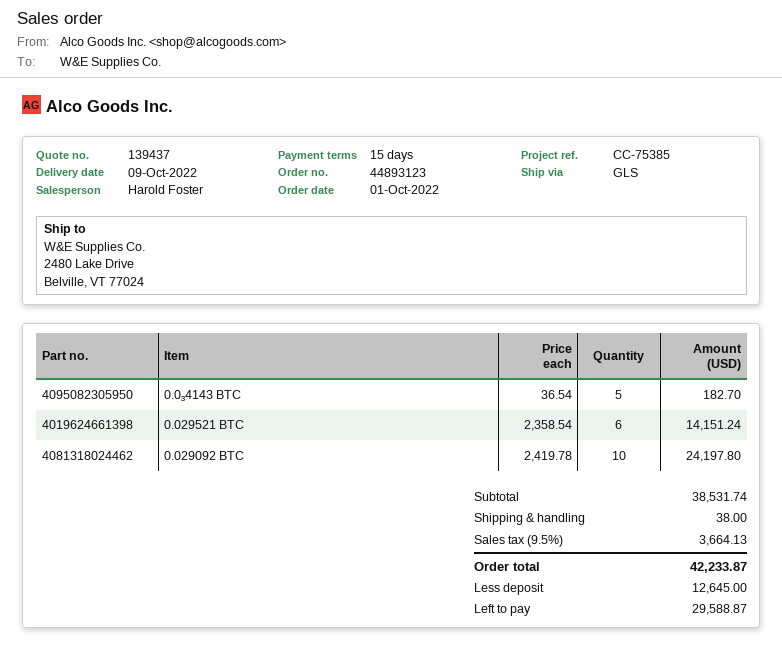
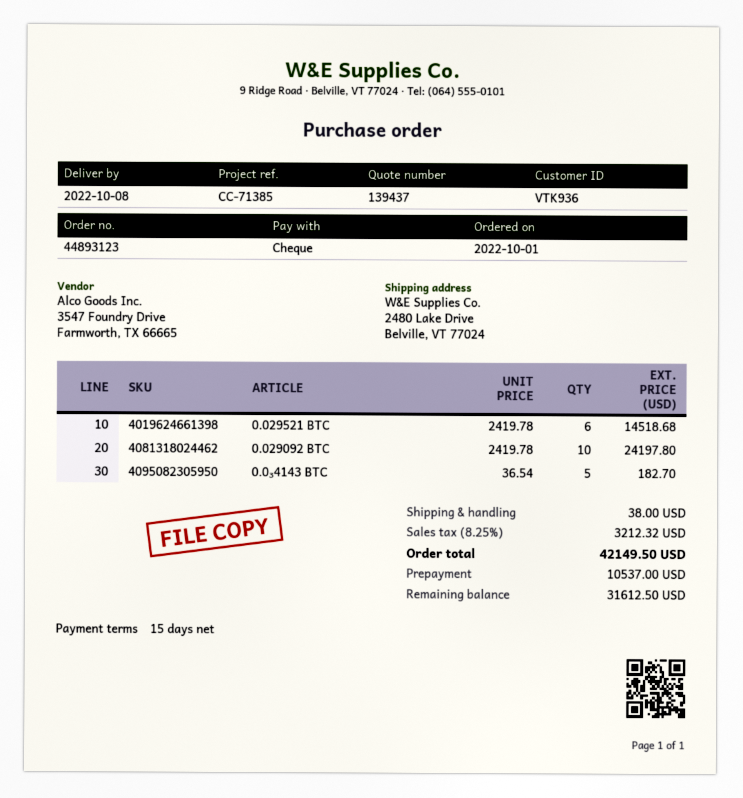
delivery date: 2022-10-09 -> 2022-10-08
reference: CC-75385 -> CC-71385
0.029521 BTC: 6 x 2358.54 = 14151.24 -> 6 x 2419.78 = 14518.68
tax: 9.5% = 3664.13 -> 8.25% = 3212.32
total: 42233.87 -> 42149.50
deposit: 12645.00 -> 10537.00
balance: 29588.87 -> 31612.50

